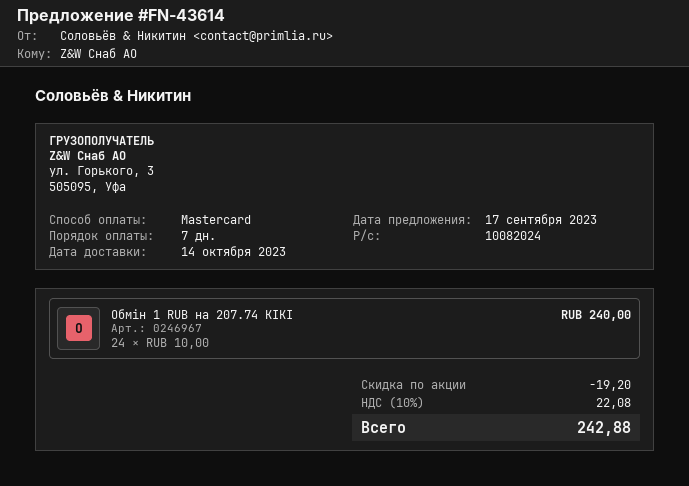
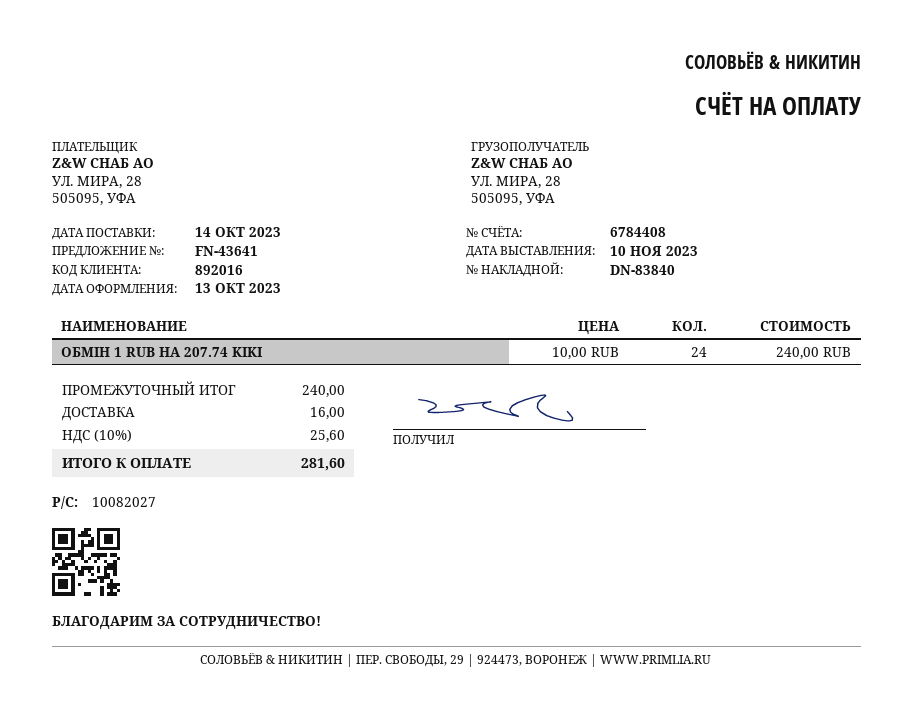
quote number: FN-43614 -> FN-43641
bank account: 10082024 -> 10082027
ship to: ул. Горького, 3, 505095, Уфа -> УЛ. МИРА, 28, 505095, УФА
discount: 19.20 -> none
shipping: none -> 16.00
tax: 10% = 22.08 -> 10% = 25.60
total: 242.88 -> 281.60

